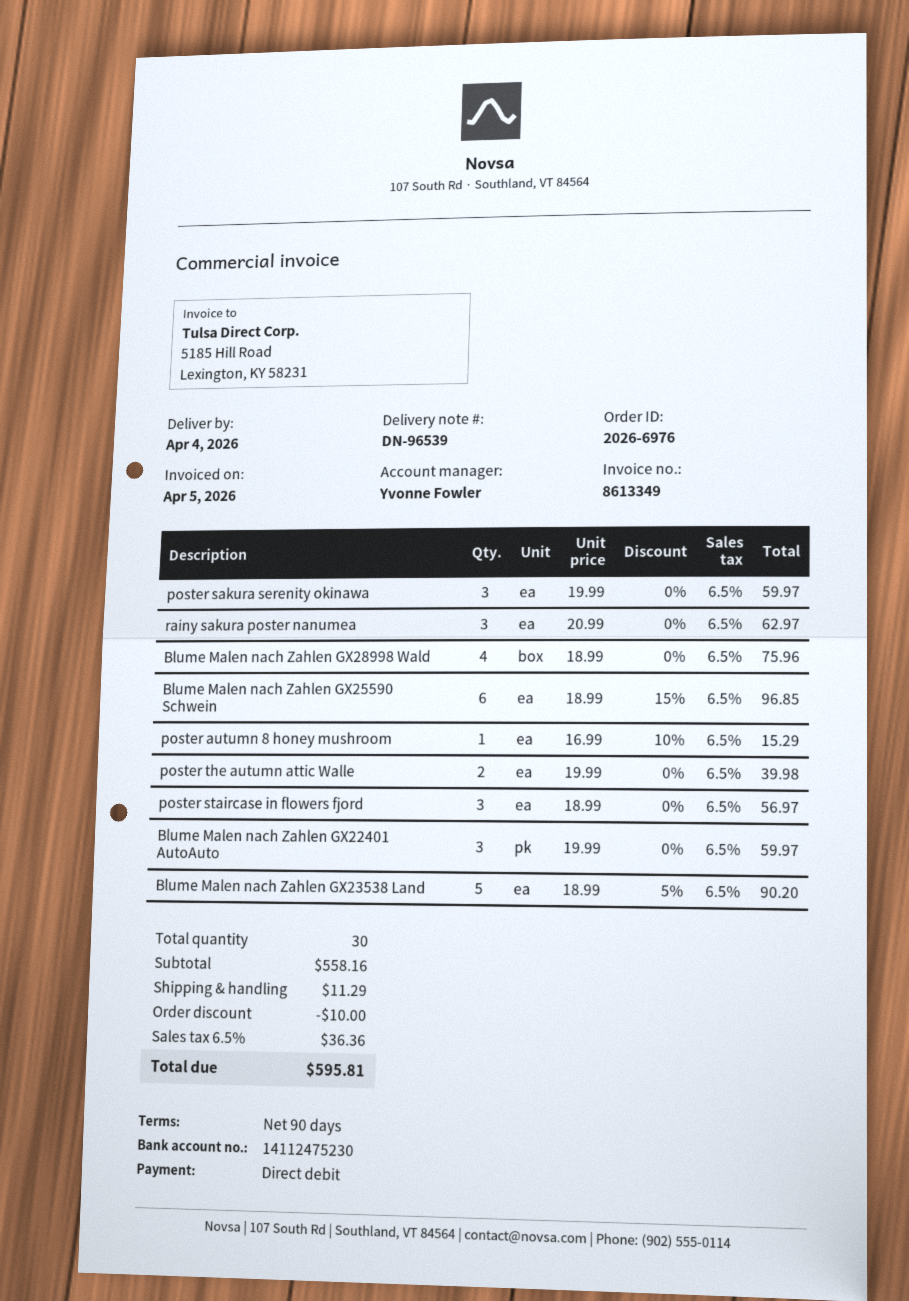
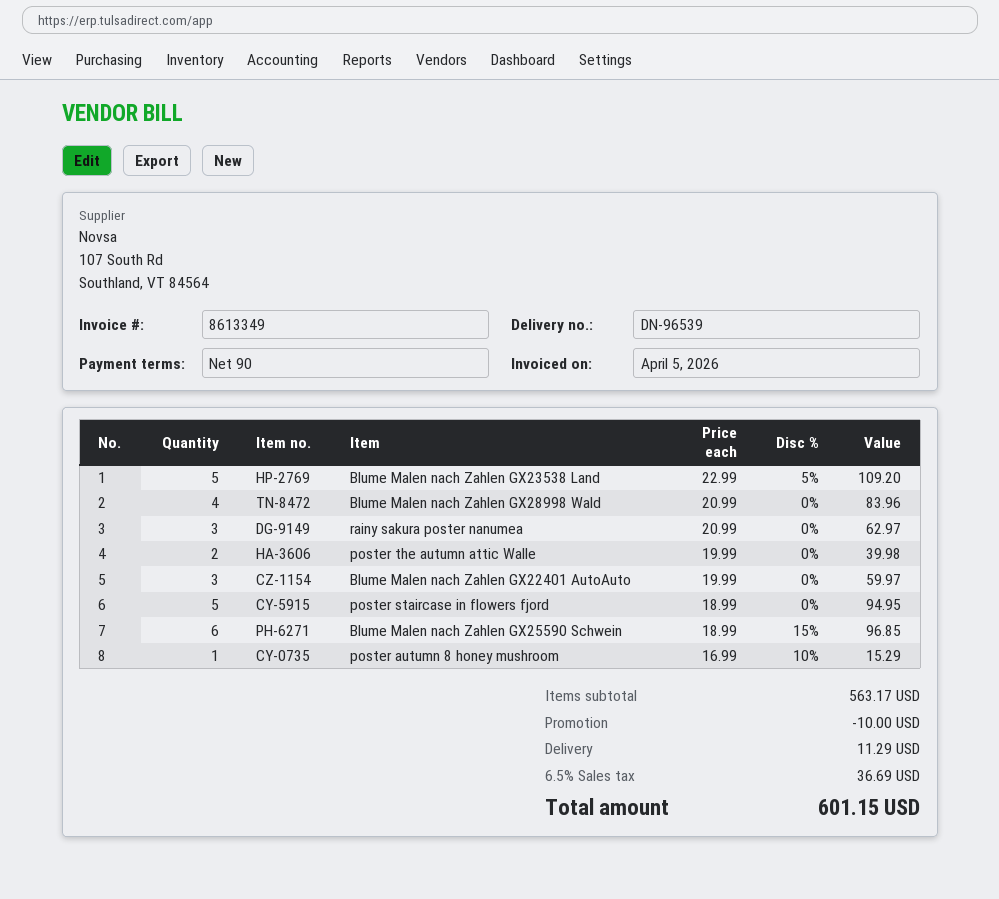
poster sakura serenity okinawa: 3 x 19.99 = 59.97 -> none
Blume Malen nach Zahlen GX28998 Wald: 4 x 18.99 = 75.96 -> 4 x 20.99 = 83.96
poster staircase in flowers fjord: 3 x 18.99 = 56.97 -> 5 x 18.99 = 94.95
Blume Malen nach Zahlen GX23538 Land: 5 x 18.99 - 5% = 90.20 -> 5 x 22.99 - 5% = 109.20
subtotal: 558.16 -> 563.17
tax: 6.5% = 36.36 -> 6.5% = 36.69
total: 595.81 -> 601.15

